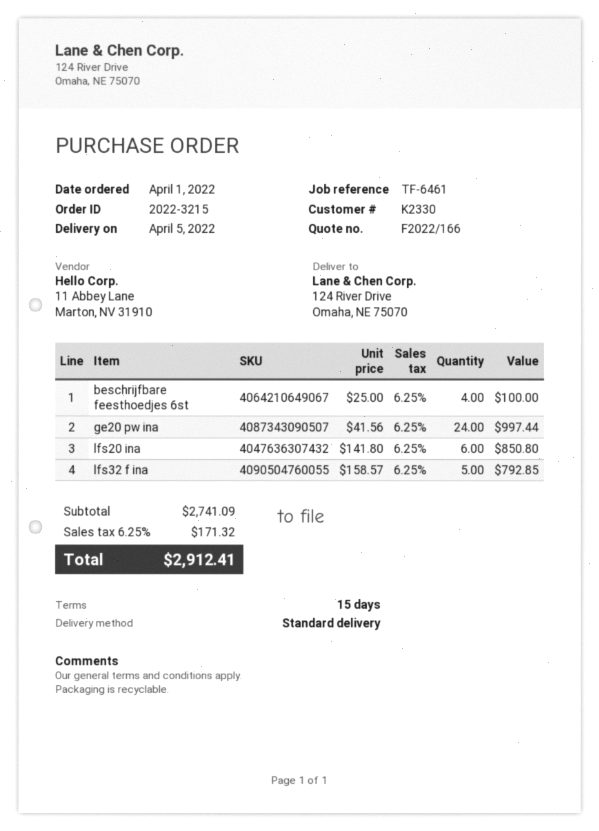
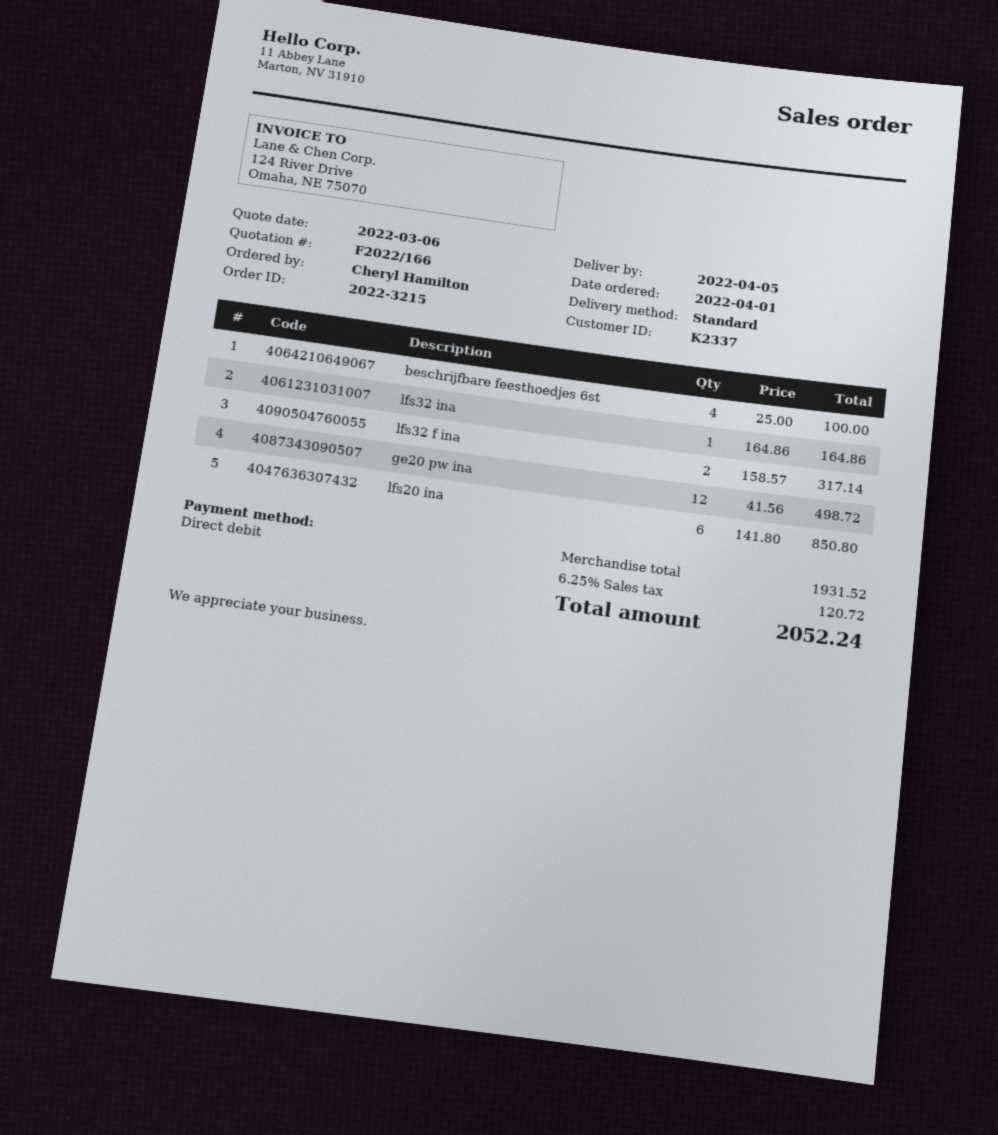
customer number: K2330 -> K2337
ge20 pw ina: 24 x 41.56 = 997.44 -> 12 x 41.56 = 498.72
lfs32 f ina: 5 x 158.57 = 792.85 -> 2 x 158.57 = 317.14
lfs32 ina: none -> 1 x 164.86 = 164.86
subtotal: 2741.09 -> 1931.52
tax: 6.25% = 171.32 -> 6.25% = 120.72
total: 2912.41 -> 2052.24

